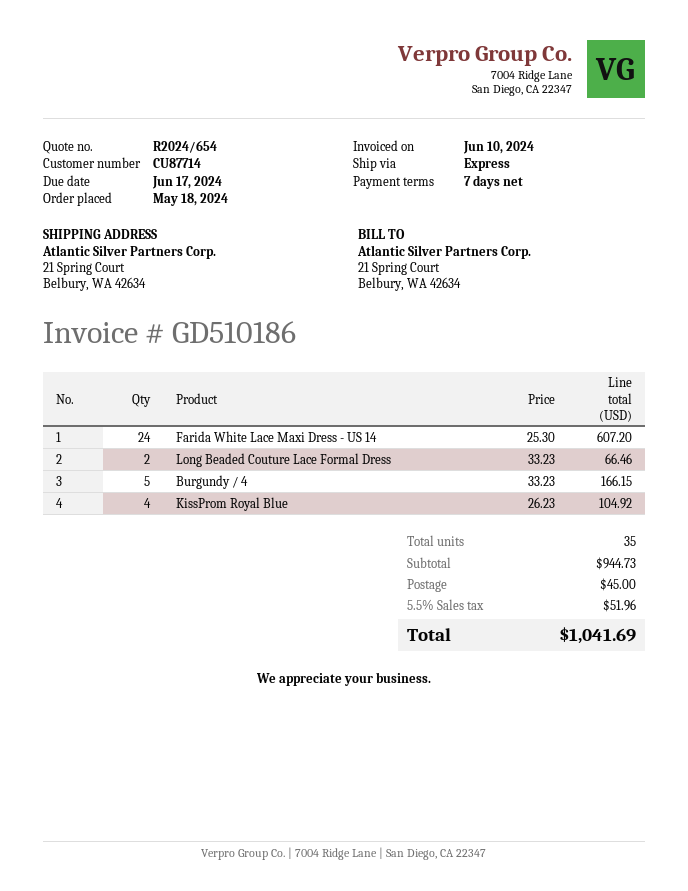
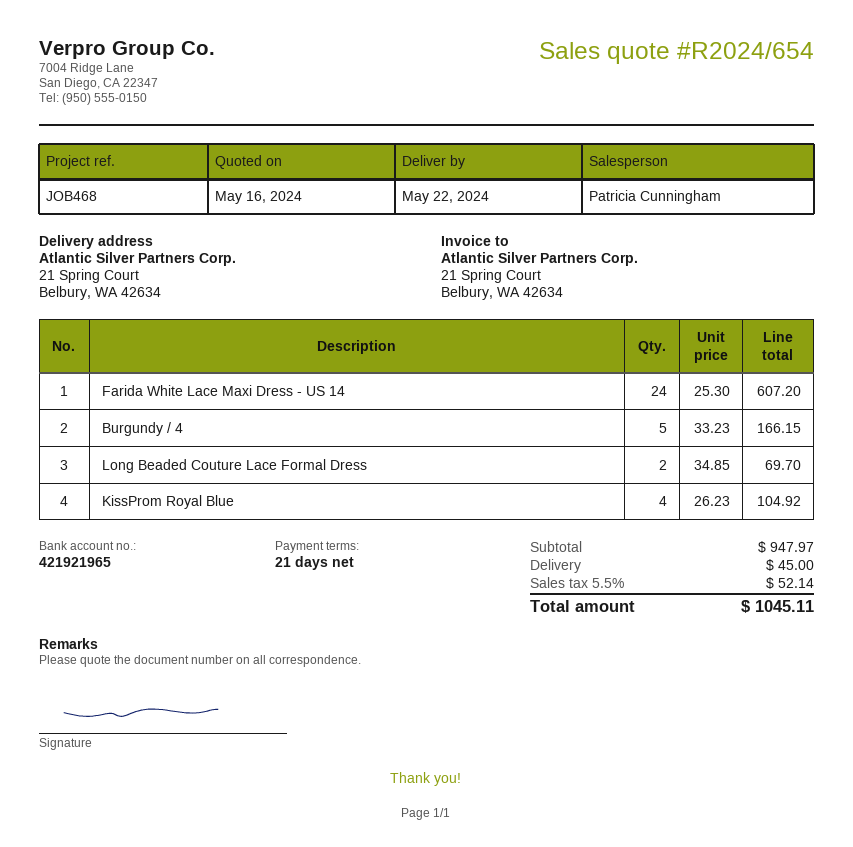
payment terms: 7 days -> 21 days
Long Beaded Couture Lace Formal Dress: 2 x 33.23 = 66.46 -> 2 x 34.85 = 69.70
subtotal: 944.73 -> 947.97
tax: 5.5% = 51.96 -> 5.5% = 52.14
total: 1041.69 -> 1045.11

